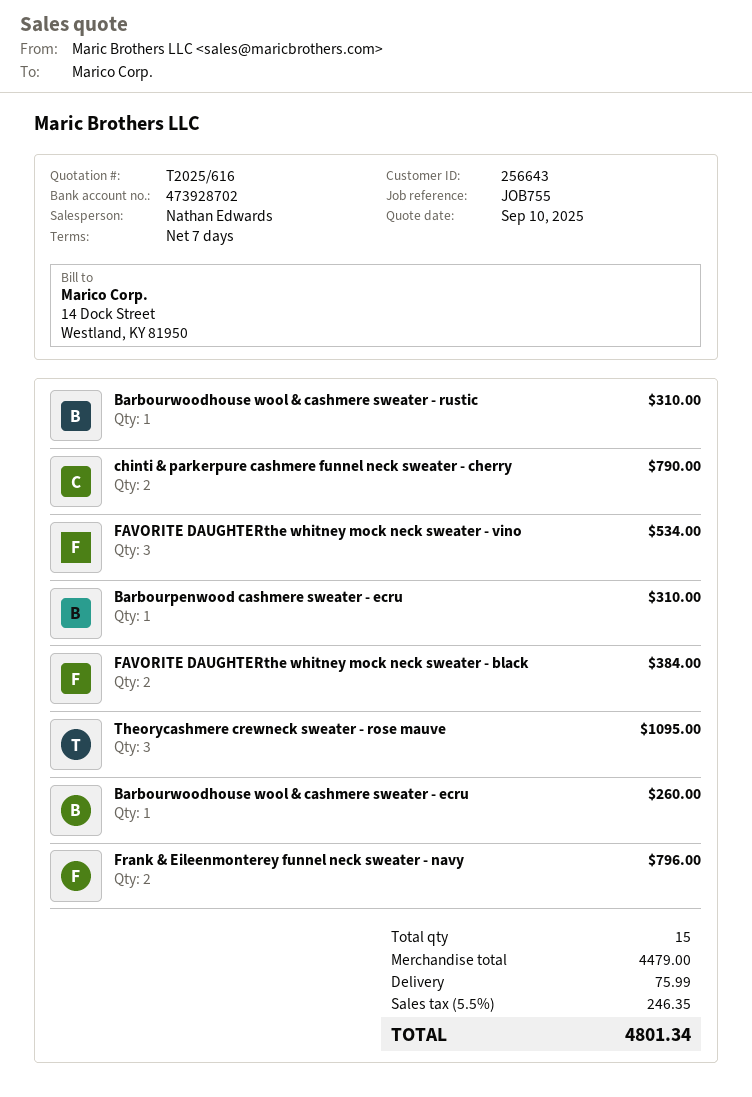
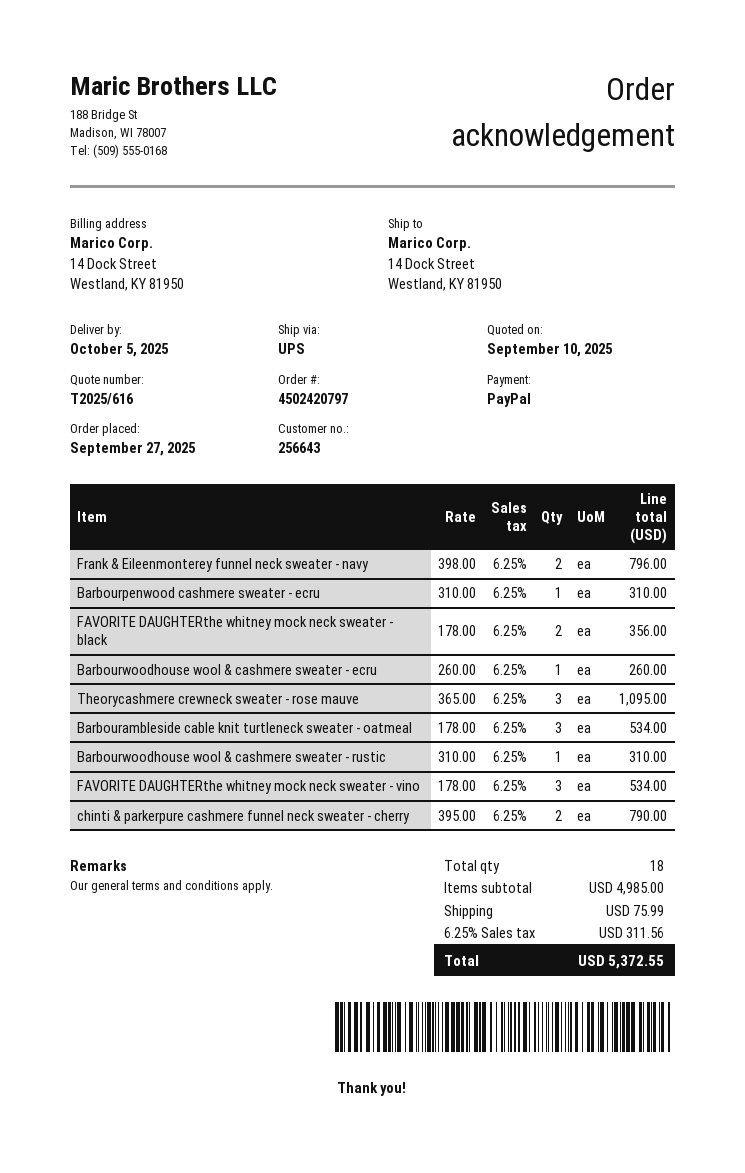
FAVORITE DAUGHTERthe whitney mock neck sweater - black: 2 for 384.00 -> 2 for 356.00
Barbourambleside cable knit turtleneck sweater - oatmeal: none -> 3 for 534.00
total quantity: 15 -> 18
subtotal: 4479.00 -> 4985.00
tax: 5.5% = 246.35 -> 6.25% = 311.56
total: 4801.34 -> 5372.55

